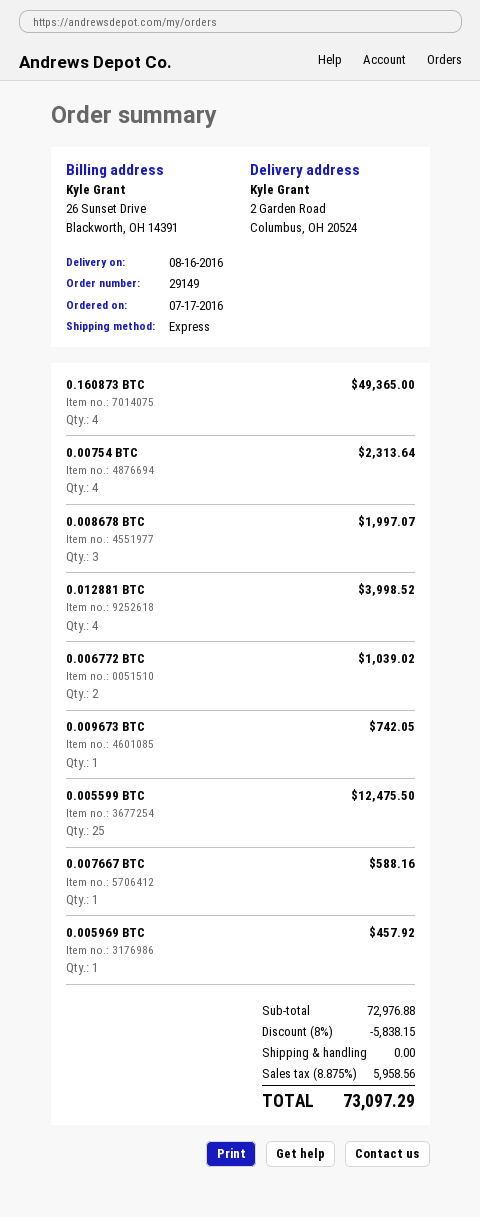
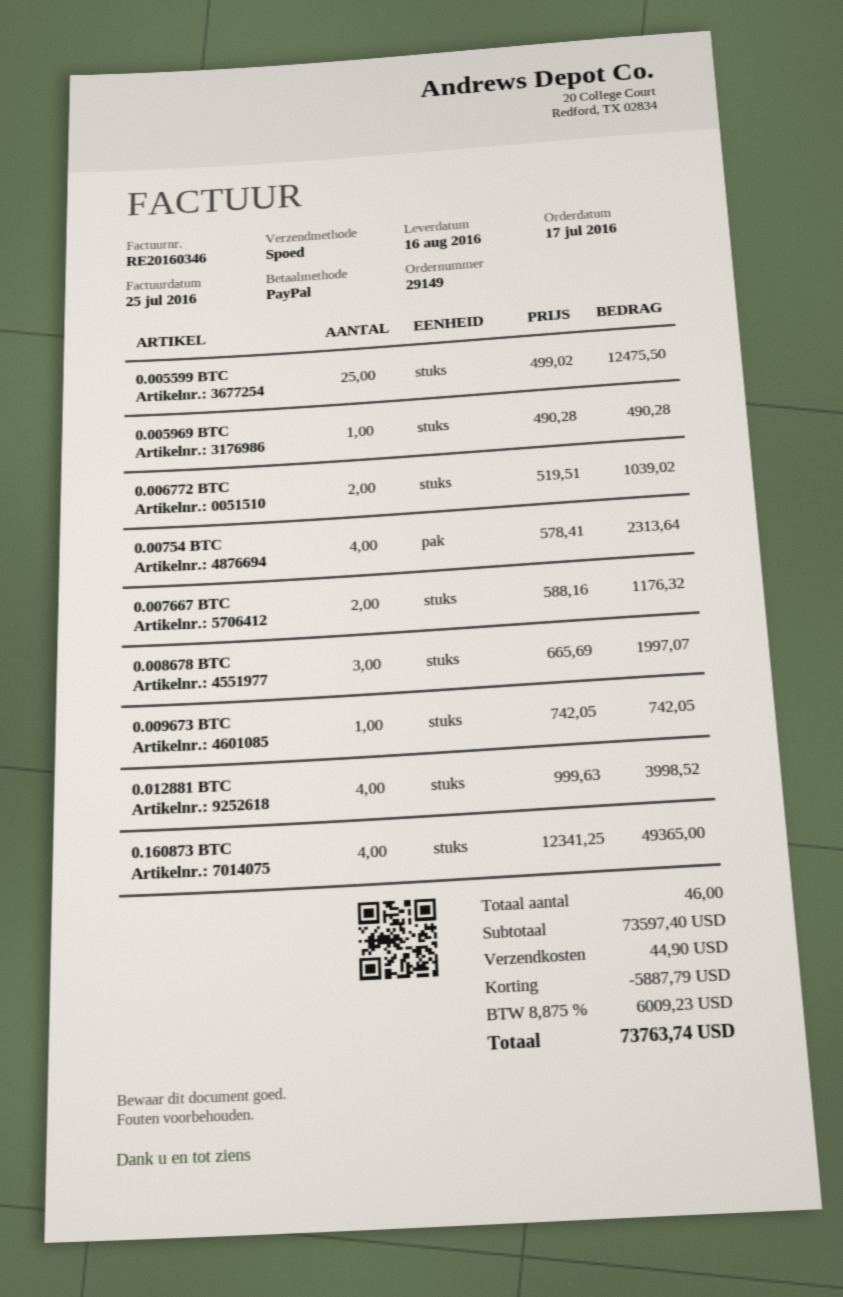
0.007667 BTC: 1 for 588.16 -> 2 for 1176.32
0.005969 BTC: 1 for 457.92 -> 1 for 490.28
subtotal: 72976.88 -> 73597.40
discount: 5838.15 -> 5887.79
shipping: 0.00 -> 44.90
tax: 8.875% = 5958.56 -> 8.875% = 6009.23
total: 73097.29 -> 73763.74

